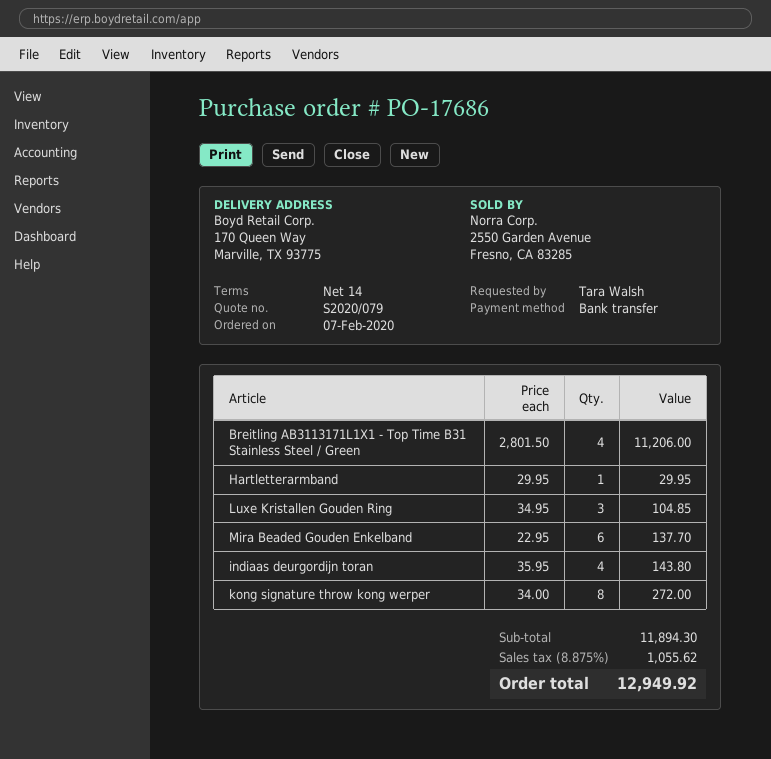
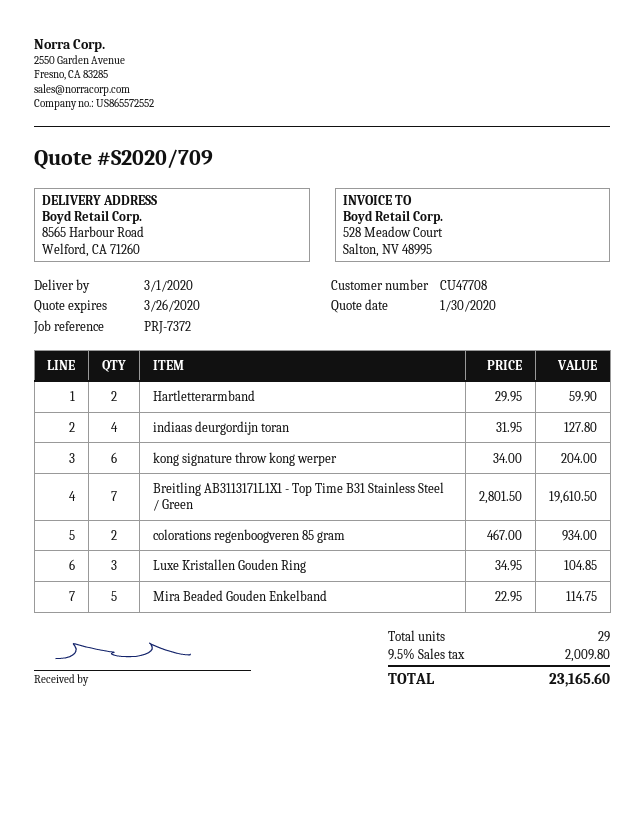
quote number: S2020/079 -> S2020/709
ship to: 170 Queen Way, Marville, TX 93775 -> 8565 Harbour Road, Welford, CA 71260
Breitling AB3113171L1X1 - Top Time B31 Stainless Steel / Green: 4 x 2801.50 = 11206.00 -> 7 x 2801.50 = 19610.50
Hartletterarmband: 1 x 29.95 = 29.95 -> 2 x 29.95 = 59.90
Mira Beaded Gouden Enkelband: 6 x 22.95 = 137.70 -> 5 x 22.95 = 114.75
indiaas deurgordijn toran: 4 x 35.95 = 143.80 -> 4 x 31.95 = 127.80
kong signature throw kong werper: 8 x 34.00 = 272.00 -> 6 x 34.00 = 204.00
colorations regenboogveren 85 gram: none -> 2 x 467.00 = 934.00
tax: 8.875% = 1055.62 -> 9.5% = 2009.80
total: 12949.92 -> 23165.60

